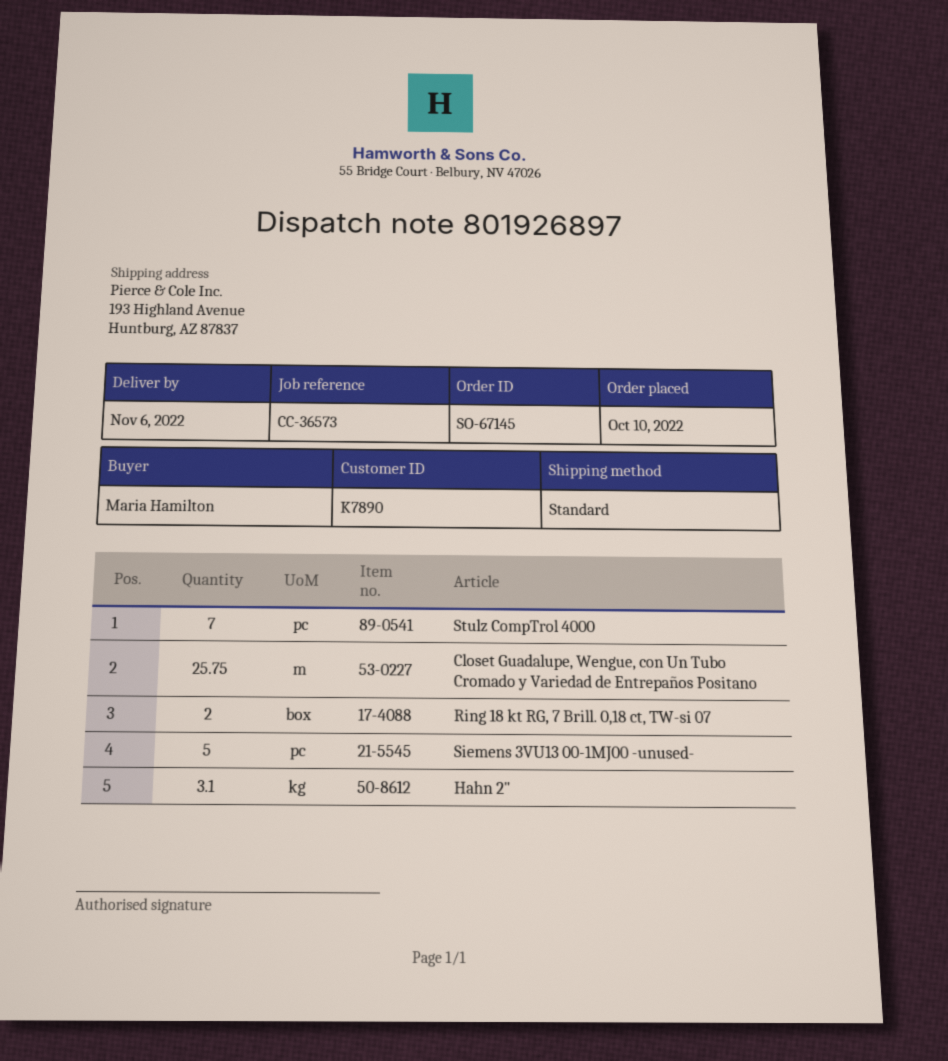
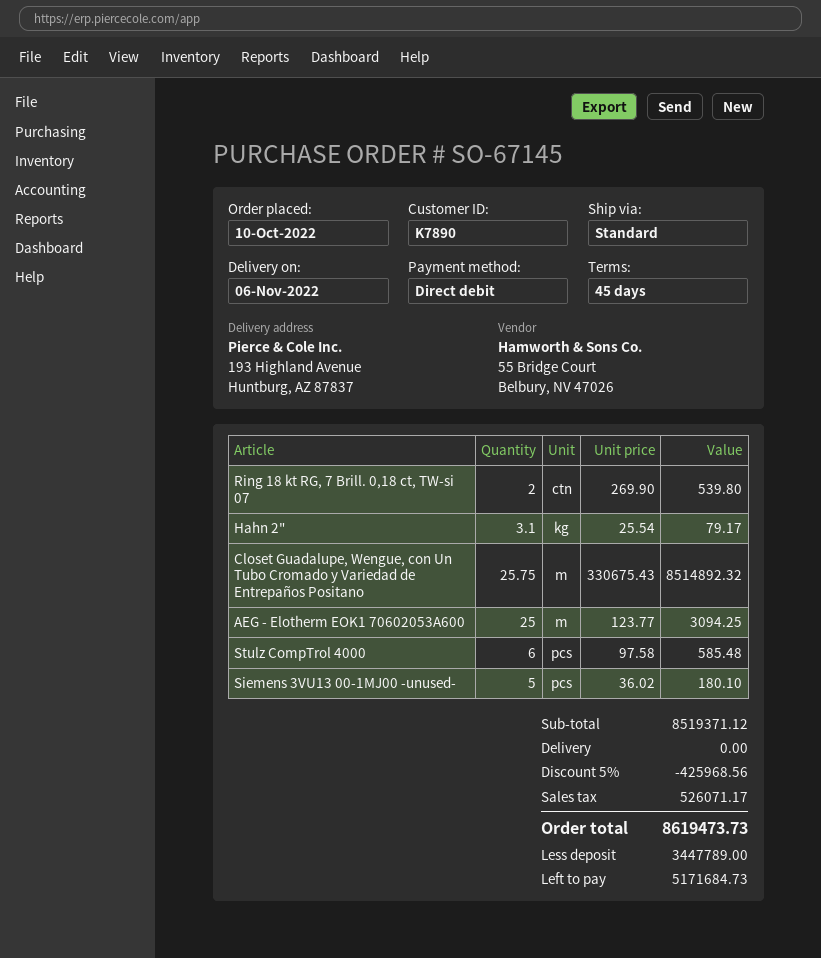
Stulz CompTrol 4000: 7 -> 6
AEG - Elotherm EOK1 70602053A600: none -> 25

